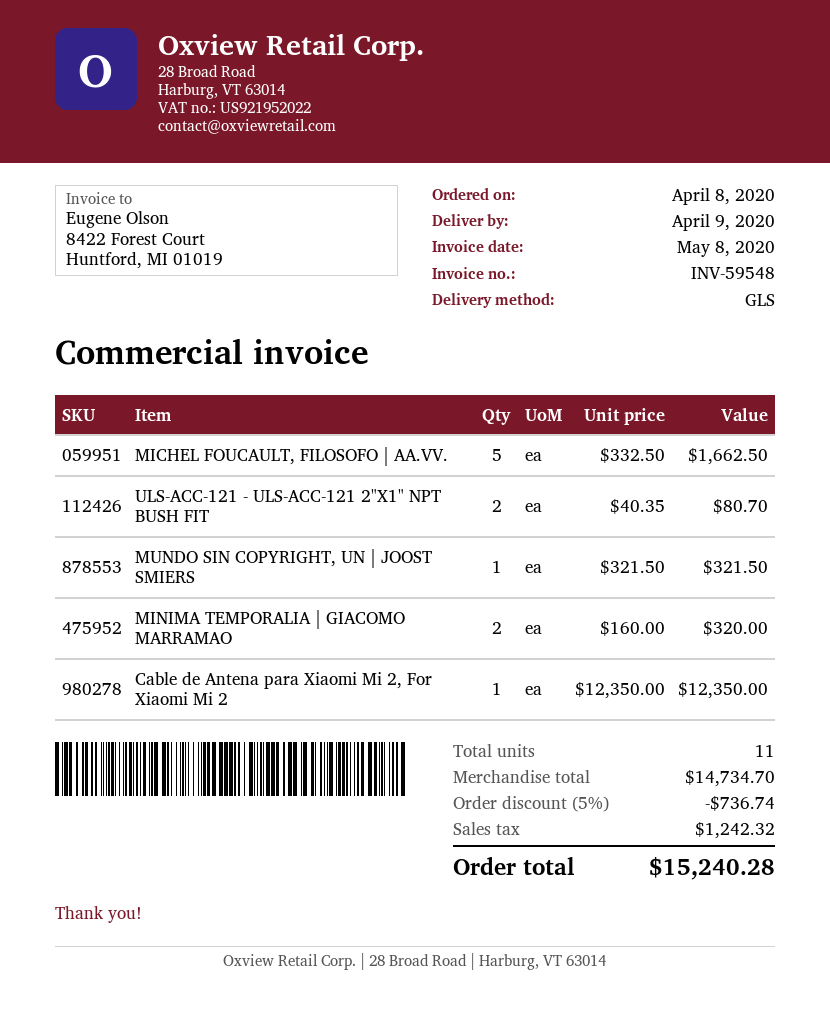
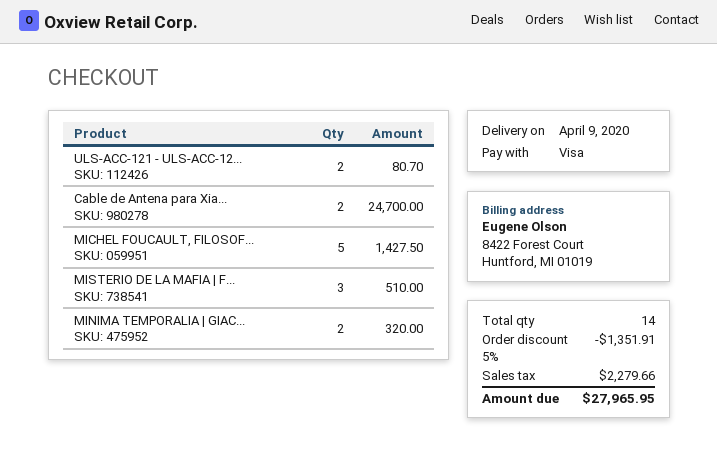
MICHEL FOUCAULT, FILOSOFO | AA.VV.: 5 for 1662.50 -> 5 for 1427.50
MUNDO SIN COPYRIGHT, UN | JOOST SMIERS: 1 for 321.50 -> none
Cable de Antena para Xiaomi Mi 2, For Xiaomi Mi 2: 1 for 12350.00 -> 2 for 24700.00
MISTERIO DE LA MAFIA | F...: none -> 3 for 510.00
total quantity: 11 -> 14
discount: 5% = 736.74 -> 5% = 1351.91
tax: 1242.32 -> 2279.66
total: 15240.28 -> 27965.95

